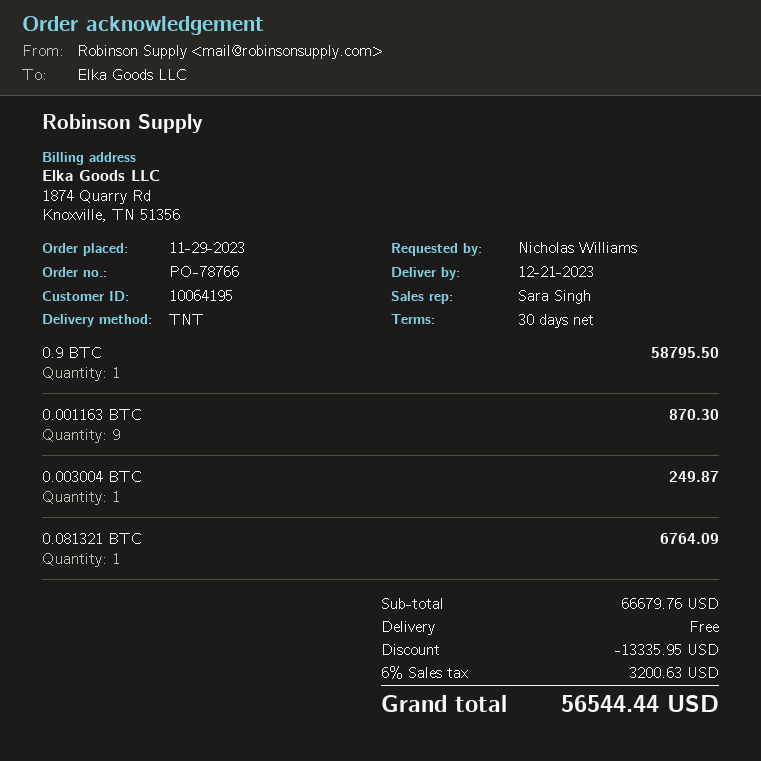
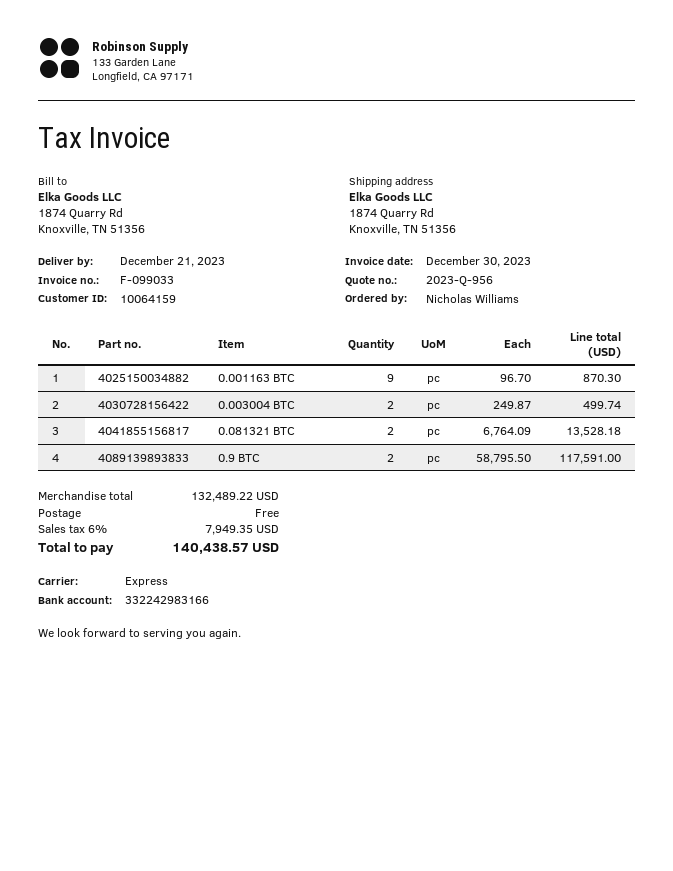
customer number: 10064195 -> 10064159
shipping method: TNT -> express
0.9 BTC: 1 for 58795.50 -> 2 for 117591.00
0.003004 BTC: 1 for 249.87 -> 2 for 499.74
0.081321 BTC: 1 for 6764.09 -> 2 for 13528.18
subtotal: 66679.76 -> 132489.22
discount: 13335.95 -> none
tax: 6% = 3200.63 -> 6% = 7949.35
total: 56544.44 -> 140438.57

